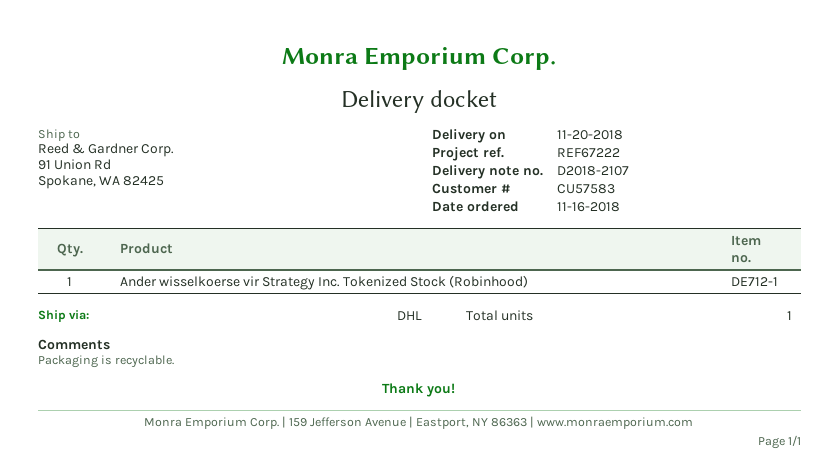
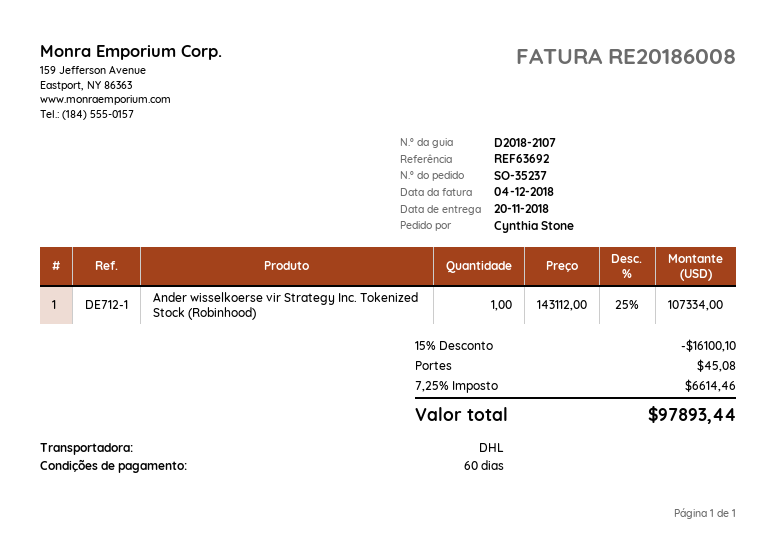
reference: REF67222 -> REF63692

